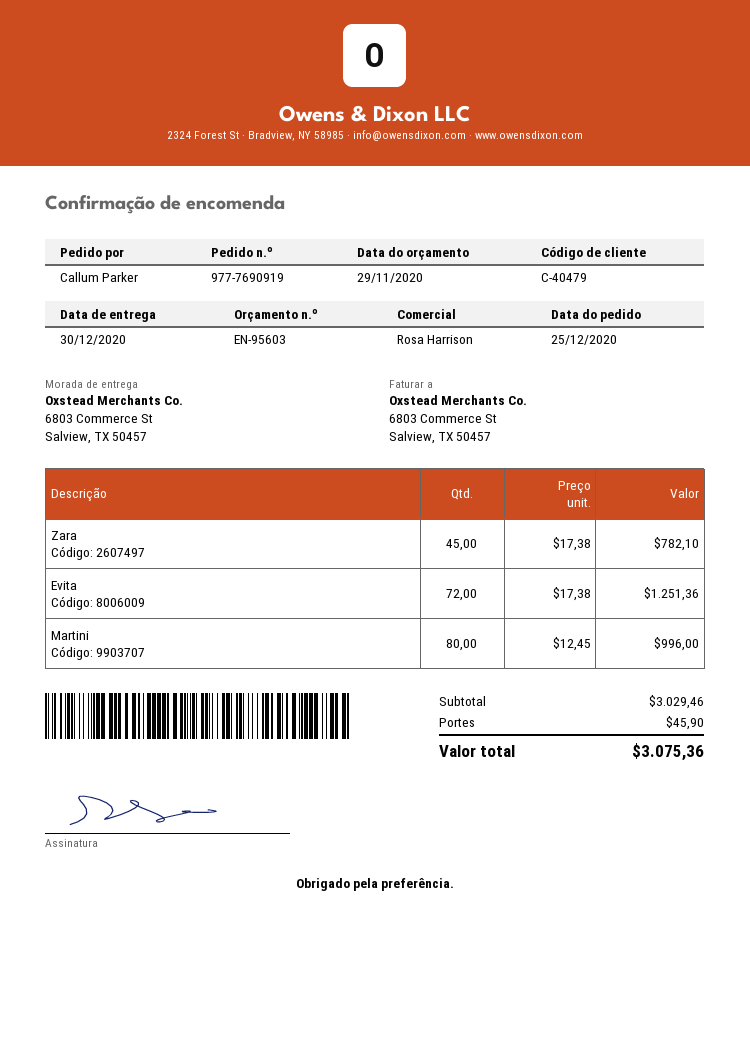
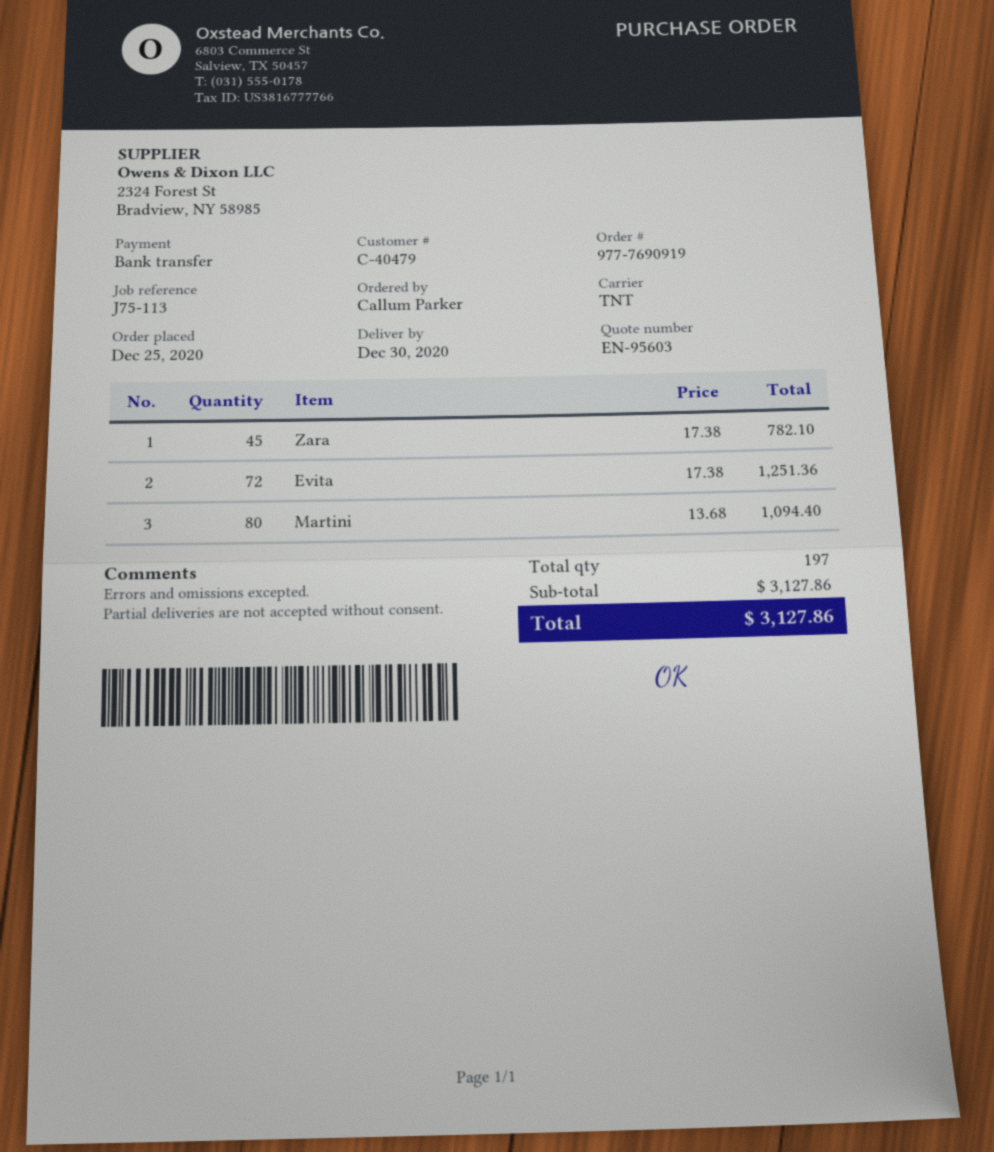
Martini: 80 x 12.45 = 996.00 -> 80 x 13.68 = 1094.40
subtotal: 3029.46 -> 3127.86
shipping: 45.90 -> none
total: 3075.36 -> 3127.86

